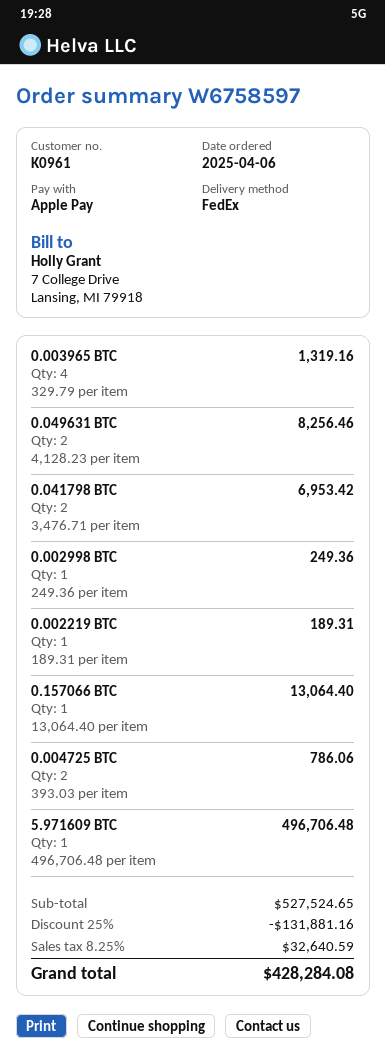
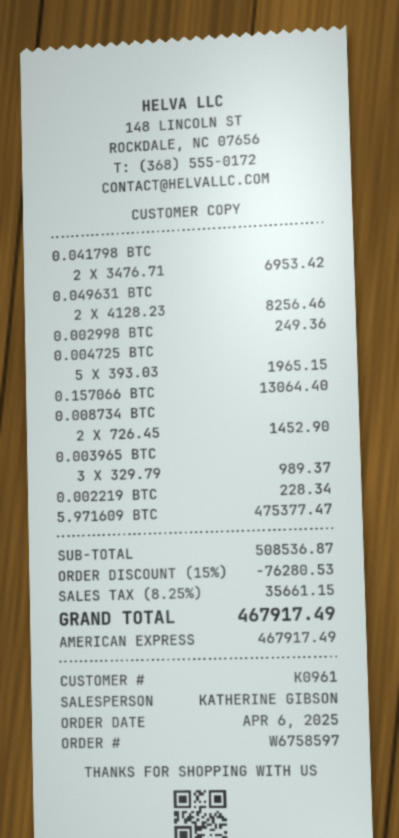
payment method: Apple Pay -> American Express
0.003965 BTC: 4 x 329.79 = 1319.16 -> 3 x 329.79 = 989.37
0.002219 BTC: 1 x 189.31 = 189.31 -> 1 x 228.34 = 228.34
0.004725 BTC: 2 x 393.03 = 786.06 -> 5 x 393.03 = 1965.15
5.971609 BTC: 1 x 496706.48 = 496706.48 -> 1 x 475377.47 = 475377.47
0.008734 BTC: none -> 2 x 726.45 = 1452.90
subtotal: 527524.65 -> 508536.87
discount: 25% = 131881.16 -> 15% = 76280.53
tax: 8.25% = 32640.59 -> 8.25% = 35661.15
total: 428284.08 -> 467917.49

